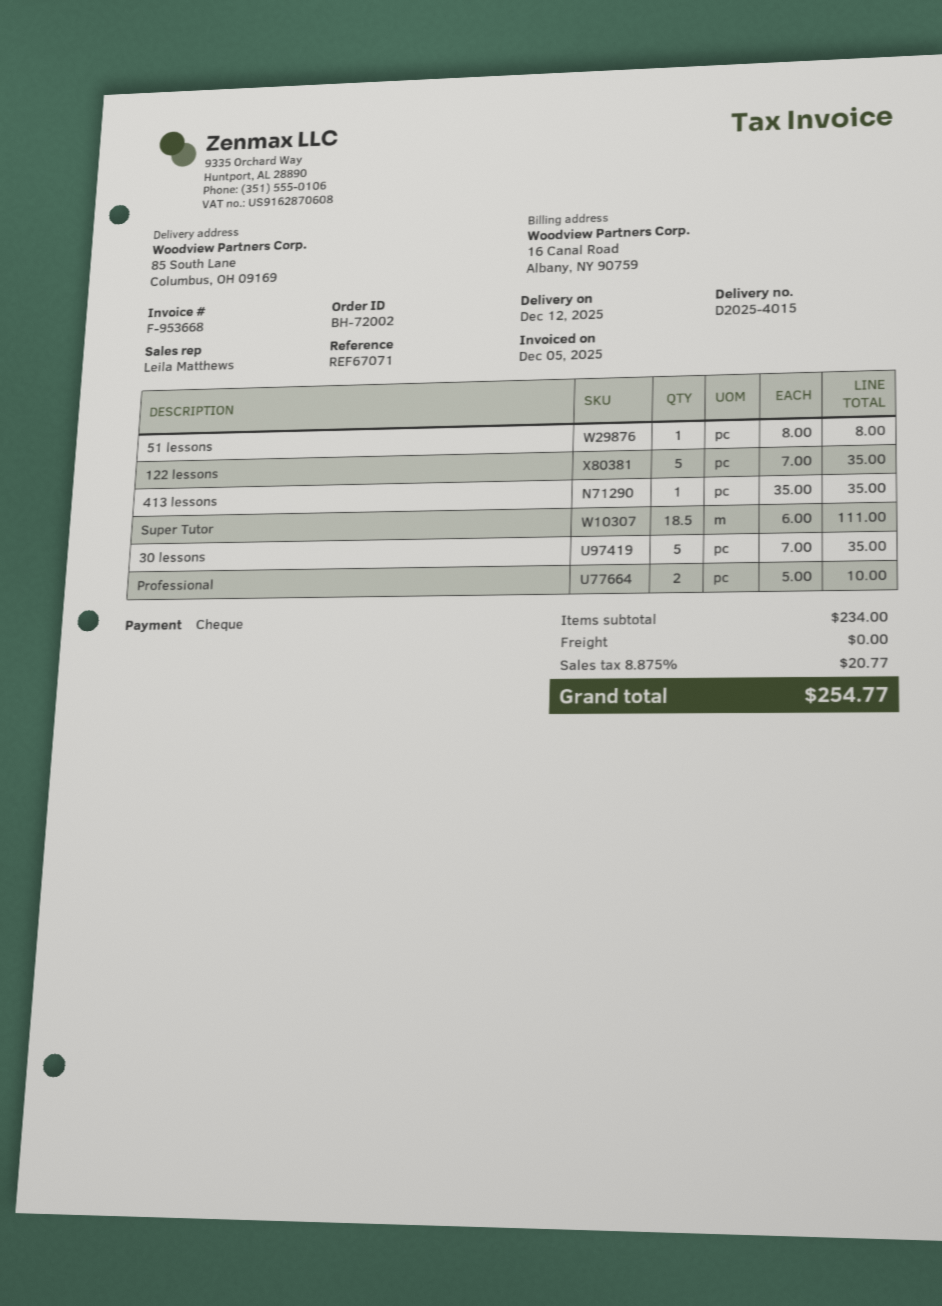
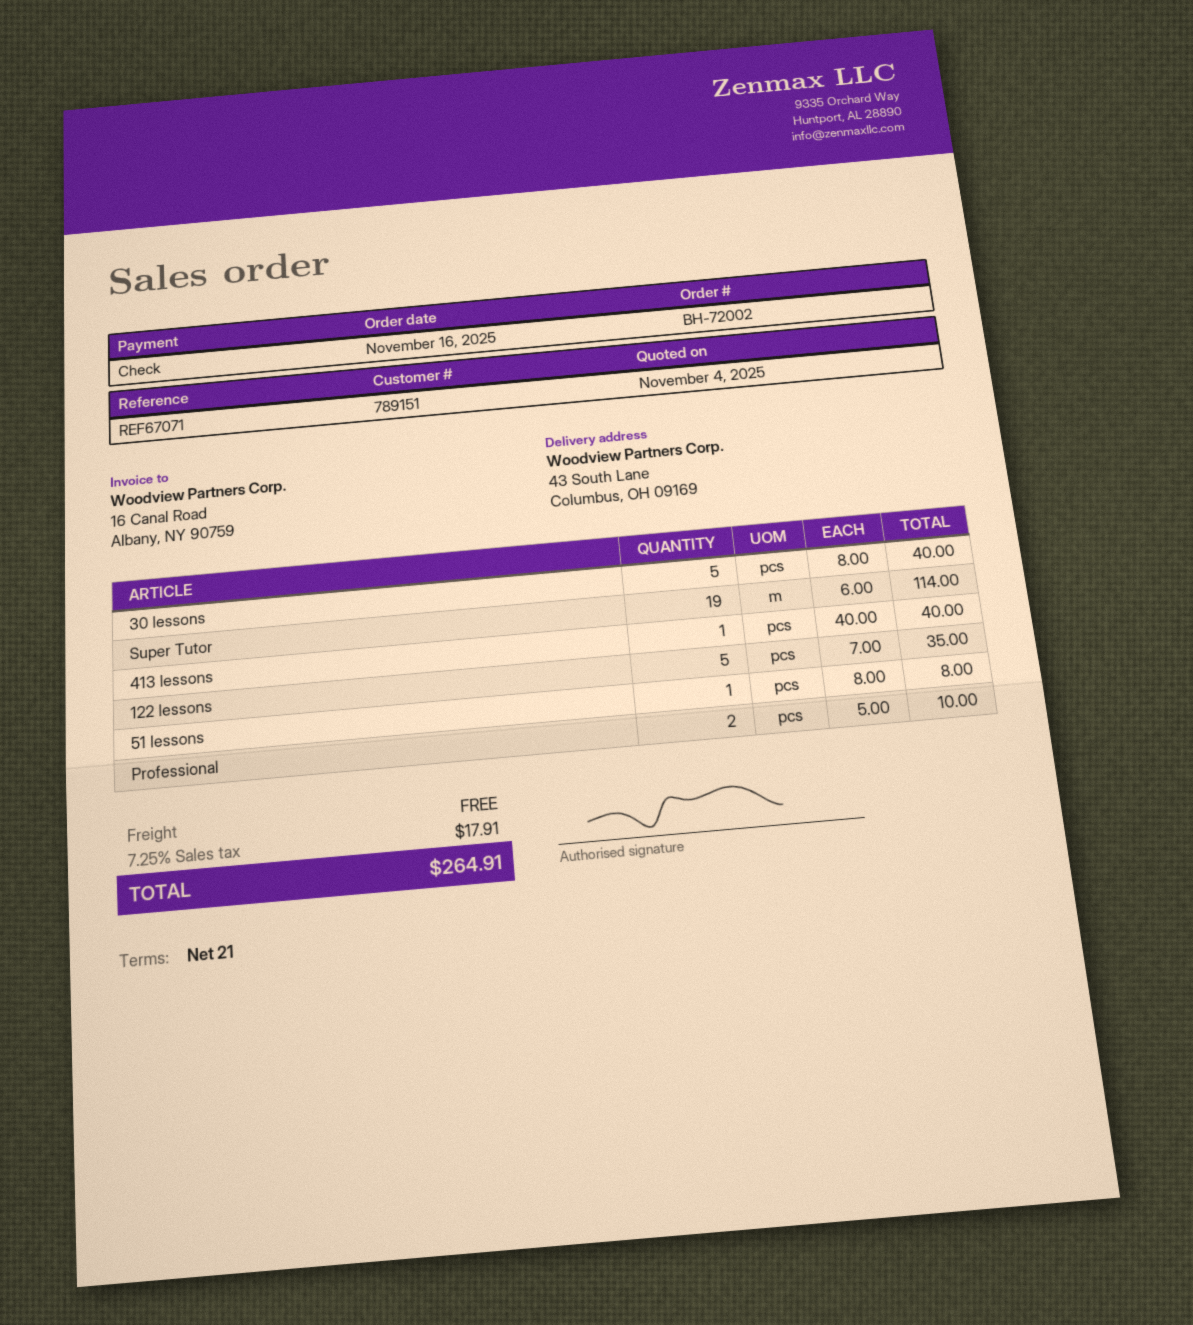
ship to: 85 South Lane, Columbus, OH 09169 -> 43 South Lane, Columbus, OH 09169
413 lessons: 1 x 35.00 = 35.00 -> 1 x 40.00 = 40.00
Super Tutor: 18.5 x 6.00 = 111.00 -> 19 x 6.00 = 114.00
30 lessons: 5 x 7.00 = 35.00 -> 5 x 8.00 = 40.00
tax: 8.875% = 20.77 -> 7.25% = 17.91
total: 254.77 -> 264.91

